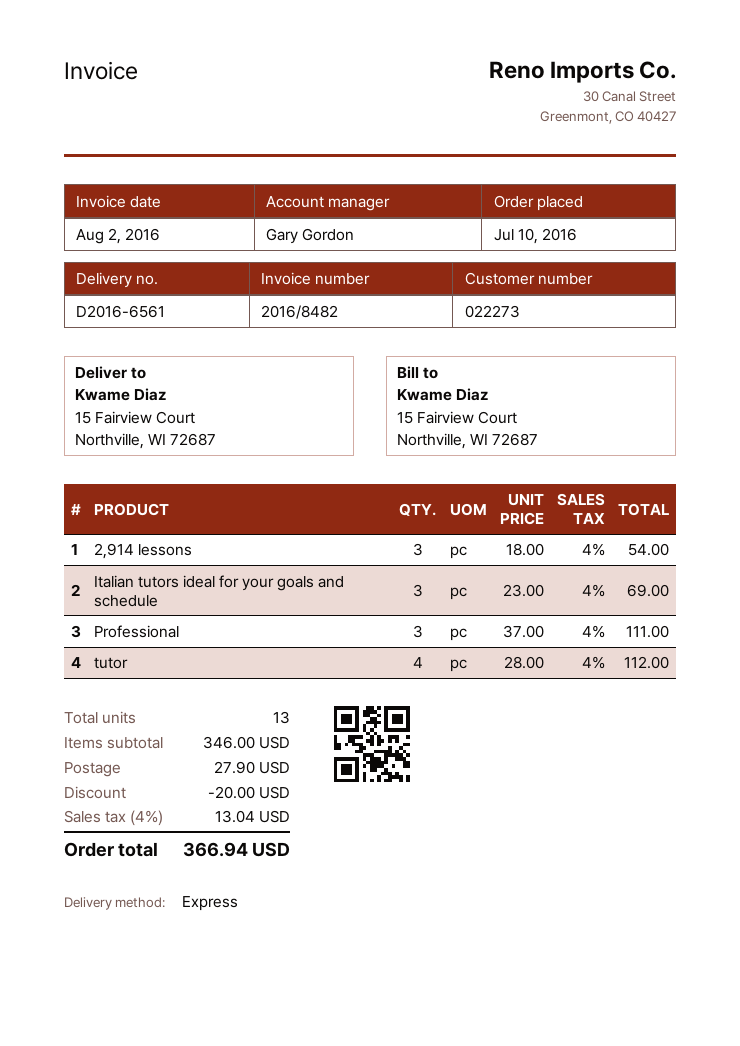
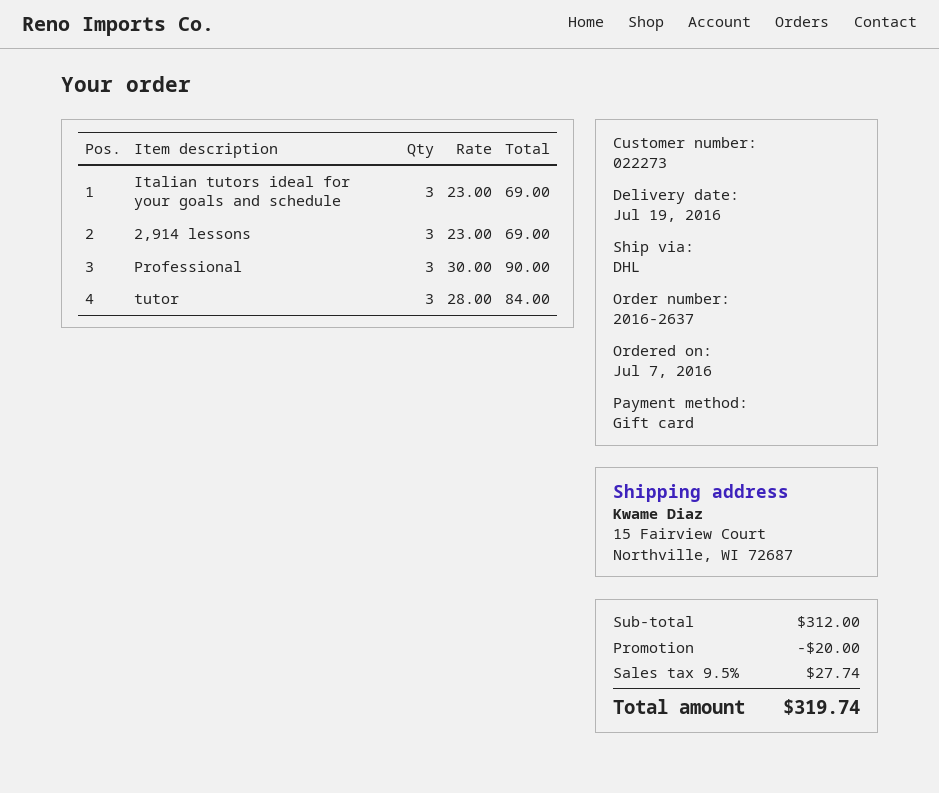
order date: 2016-07-10 -> 2016-07-07
shipping method: express -> DHL
2,914 lessons: 3 x 18.00 = 54.00 -> 3 x 23.00 = 69.00
Professional: 3 x 37.00 = 111.00 -> 3 x 30.00 = 90.00
tutor: 4 x 28.00 = 112.00 -> 3 x 28.00 = 84.00
subtotal: 346.00 -> 312.00
shipping: 27.90 -> none
tax: 4% = 13.04 -> 9.5% = 27.74
total: 366.94 -> 319.74

